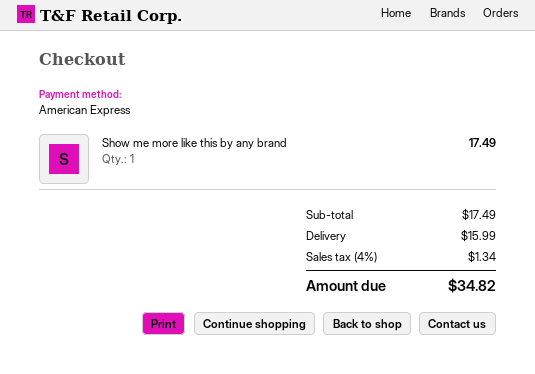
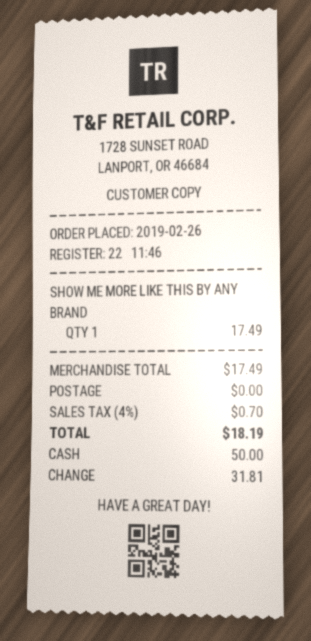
payment method: American Express -> cash
shipping: 15.99 -> 0.00
tax: 4% = 1.34 -> 4% = 0.70
total: 34.82 -> 18.19

